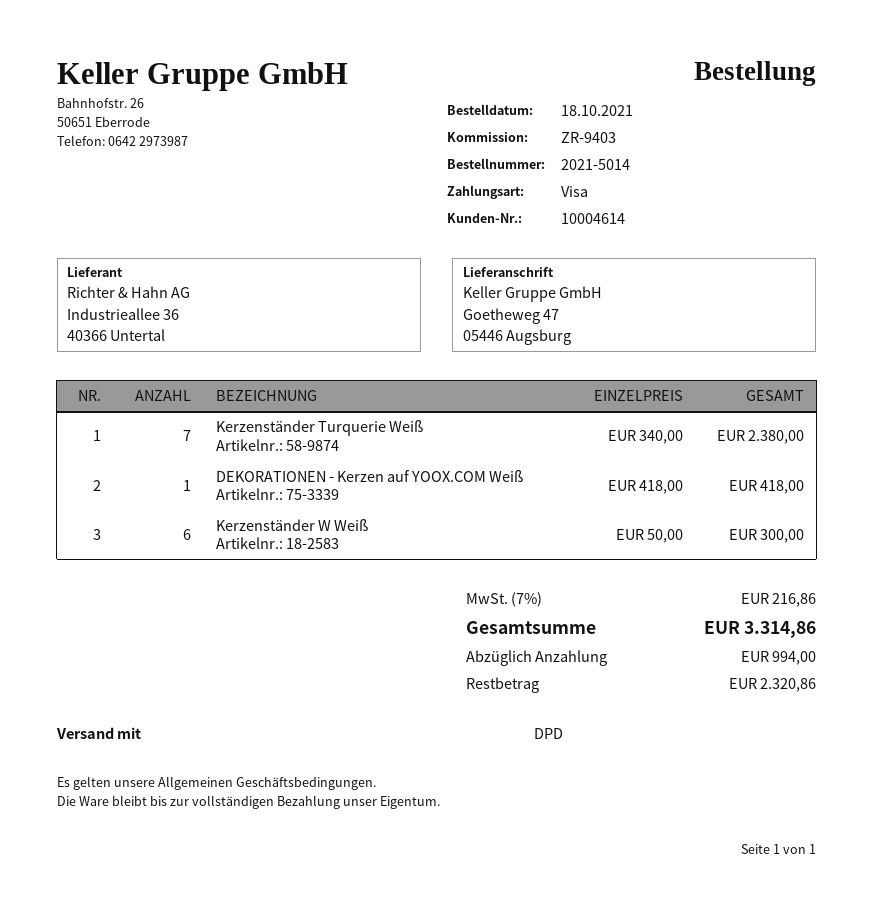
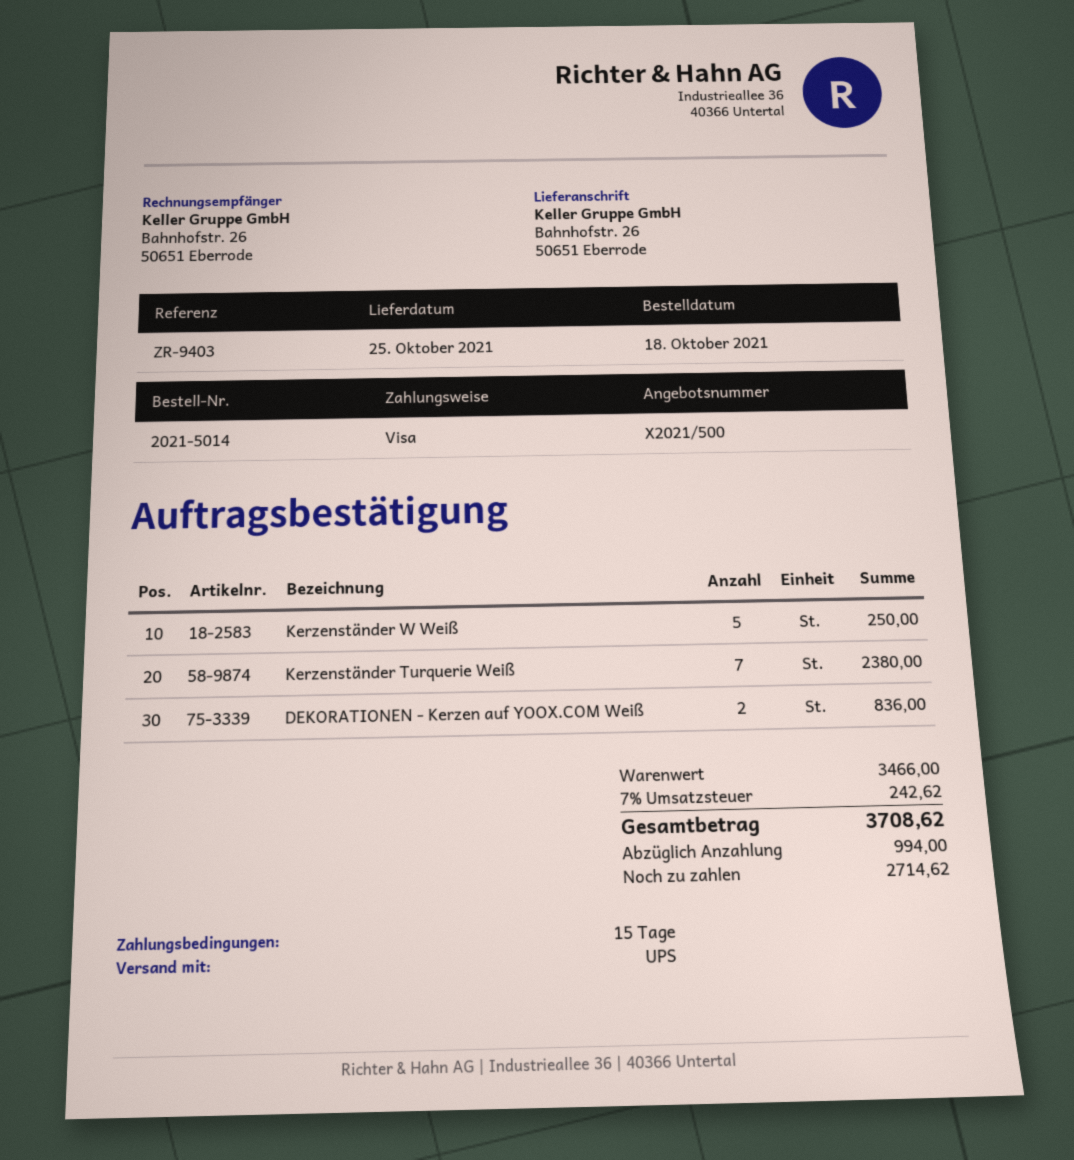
shipping method: DPD -> UPS
ship to: Goetheweg 47, 05446 Augsburg -> Bahnhofstr. 26, 50651 Eberrode
DEKORATIONEN - Kerzen auf YOOX.COM Weiß: 1 for 418.00 -> 2 for 836.00
Kerzenständer W Weiß: 6 for 300.00 -> 5 for 250.00
tax: 7% = 216.86 -> 7% = 242.62
total: 3314.86 -> 3708.62
balance: 2320.86 -> 2714.62

